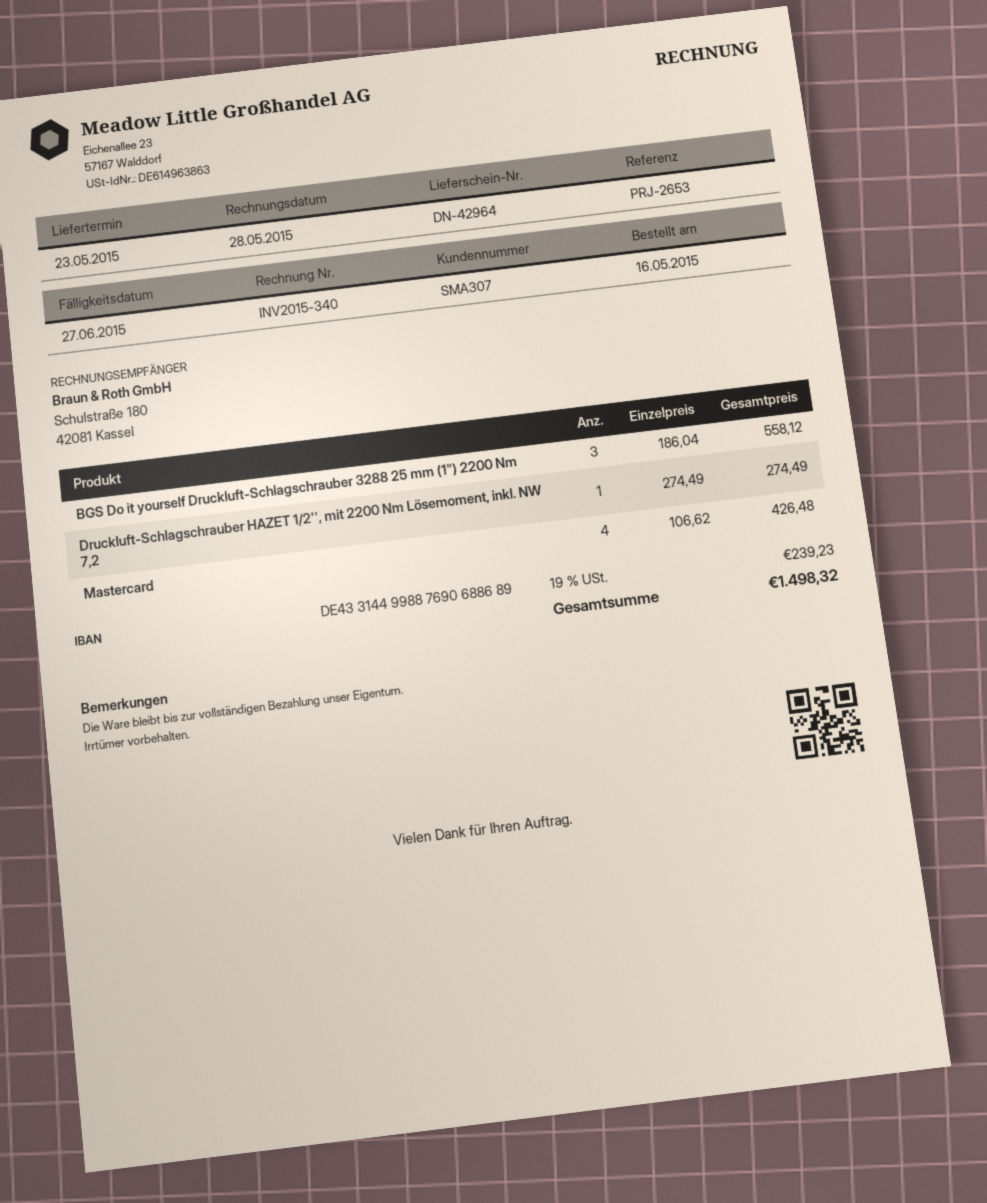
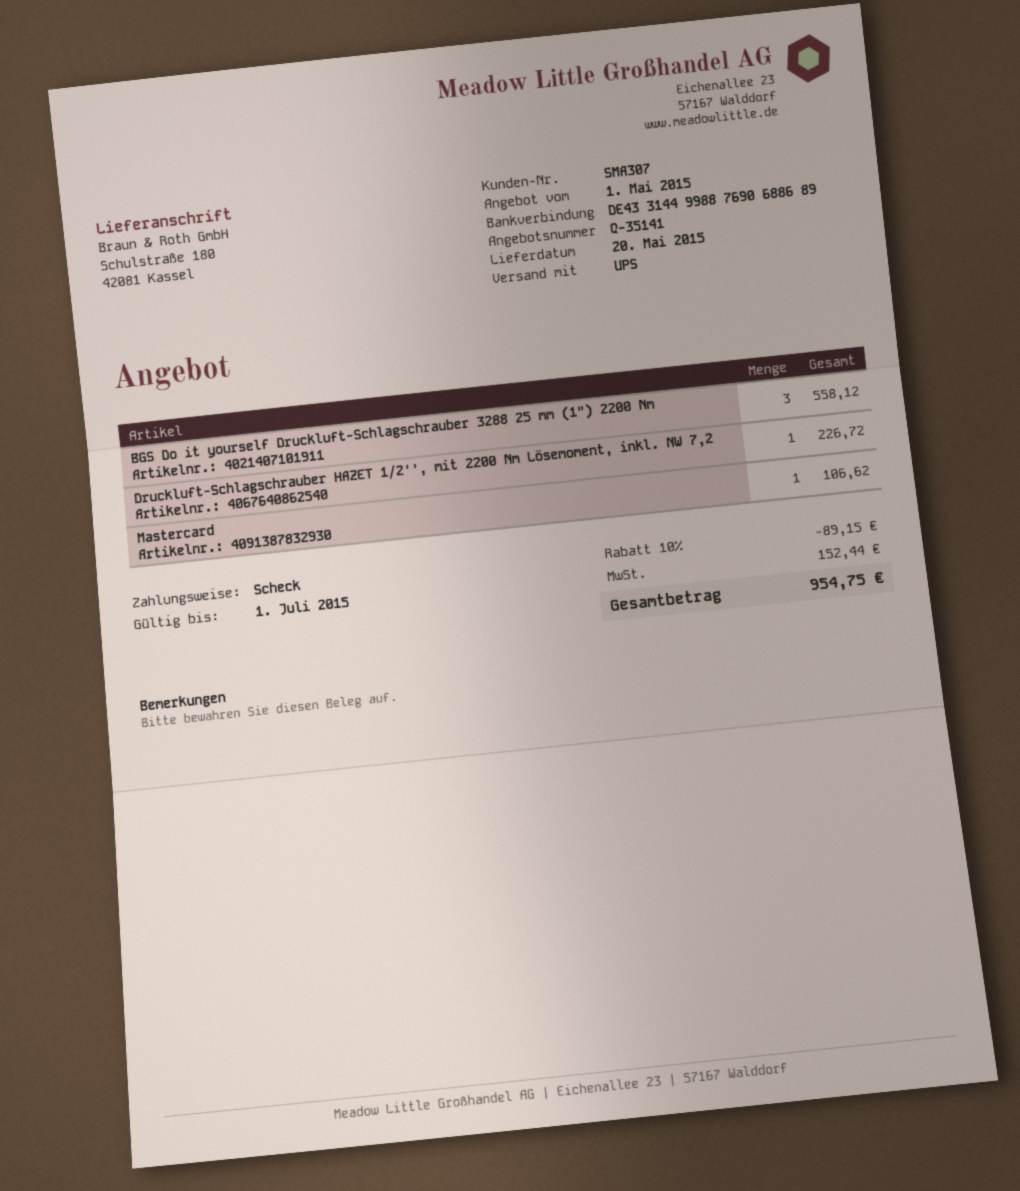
delivery date: 2015-05-23 -> 2015-05-20
Druckluft-Schlagschrauber HAZET 1/2'', mit 2200 Nm Lösemoment, inkl. NW 7,2: 1 for 274.49 -> 1 for 226.72
Mastercard: 4 for 426.48 -> 1 for 106.62
discount: none -> 10% = 89.15
tax: 239.23 -> 152.44
total: 1498.32 -> 954.75

